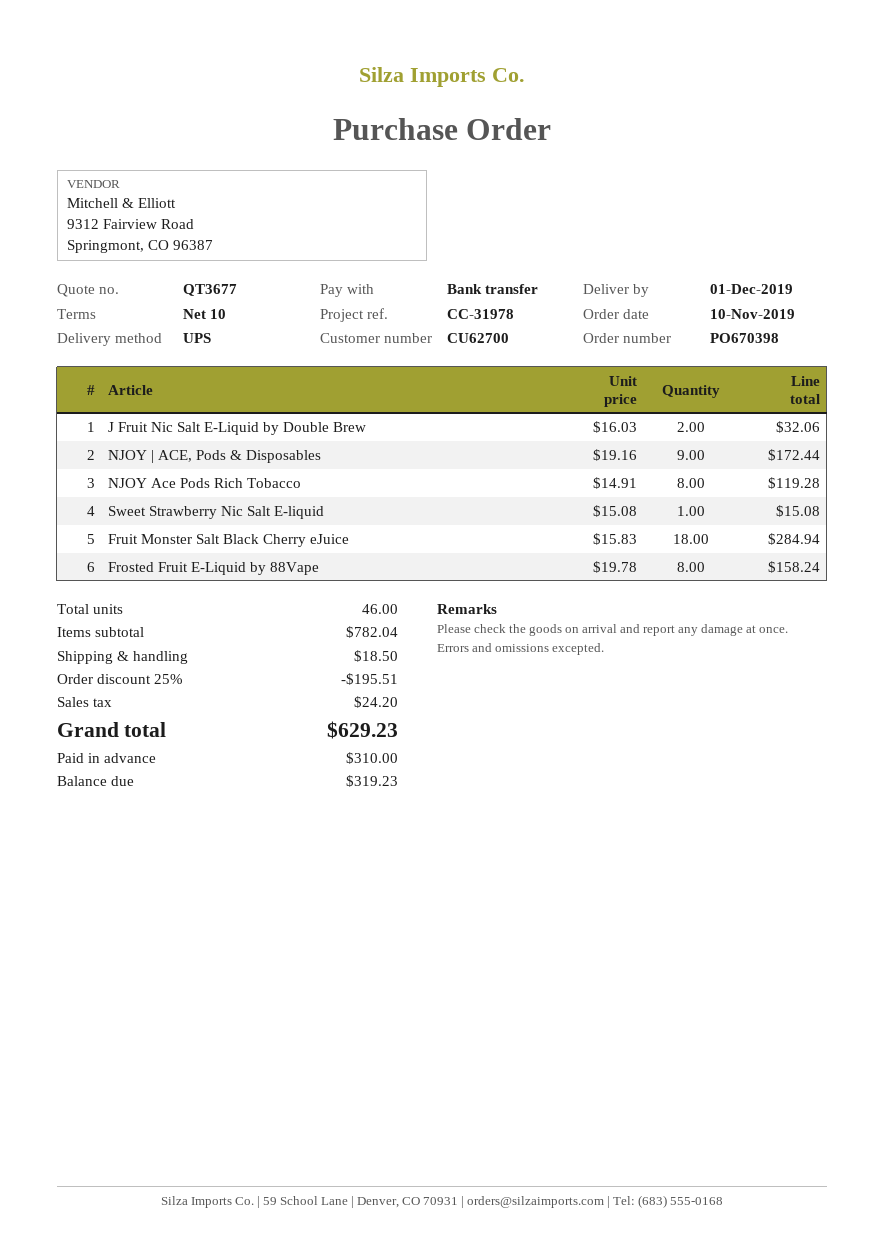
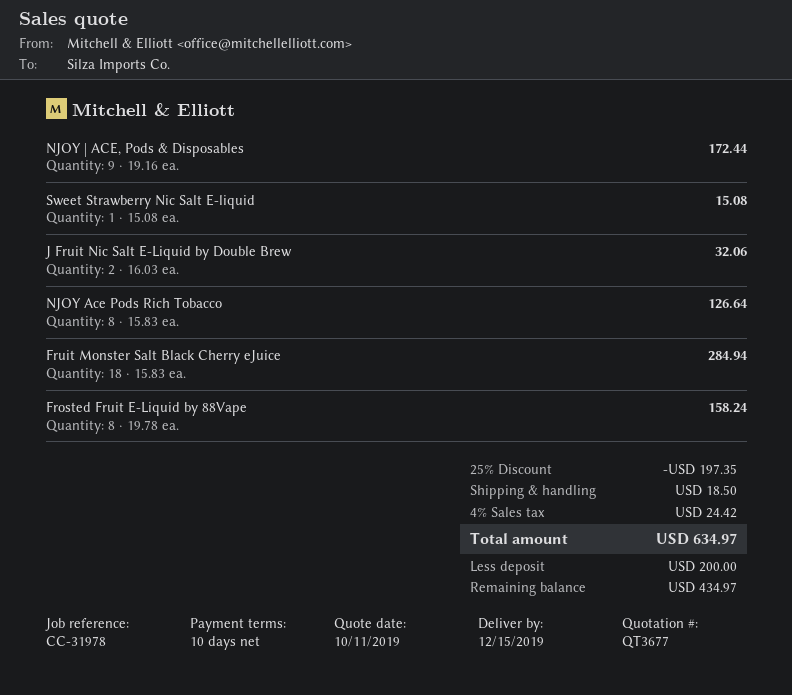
delivery date: 2019-12-01 -> 2019-12-15
NJOY Ace Pods Rich Tobacco: 8 x 14.91 = 119.28 -> 8 x 15.83 = 126.64
discount: 25% = 195.51 -> 25% = 197.35
tax: 24.20 -> 24.42
total: 629.23 -> 634.97
deposit: 310.00 -> 200.00
balance: 319.23 -> 434.97

